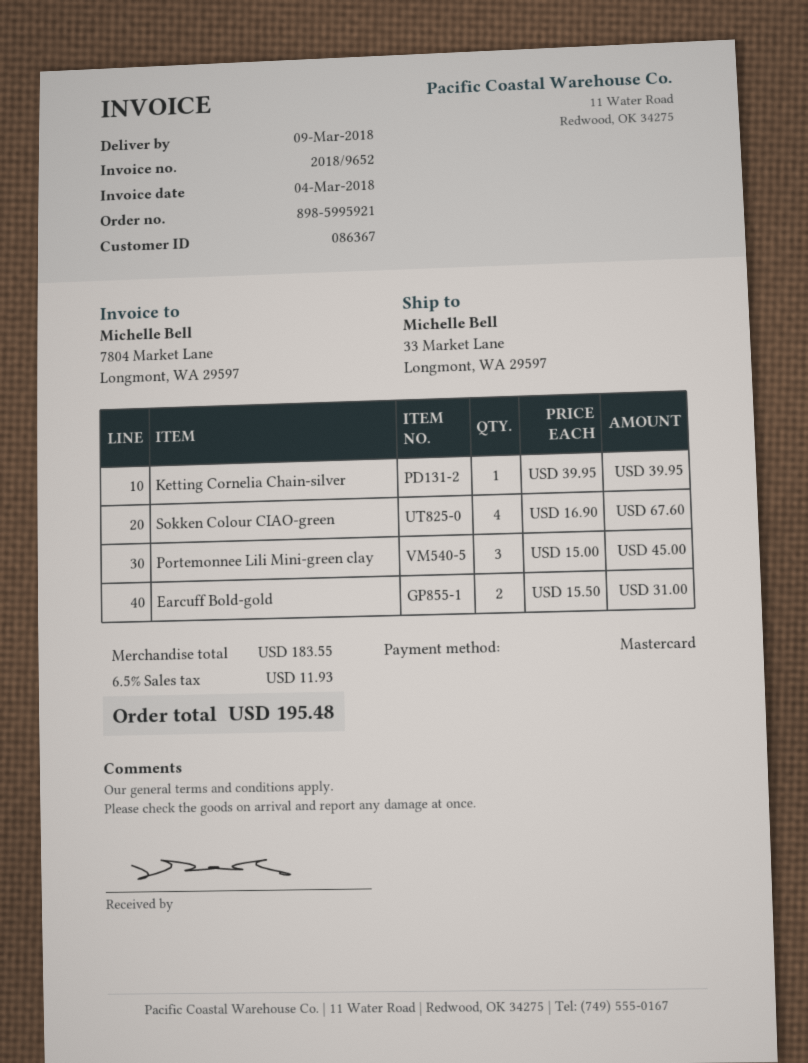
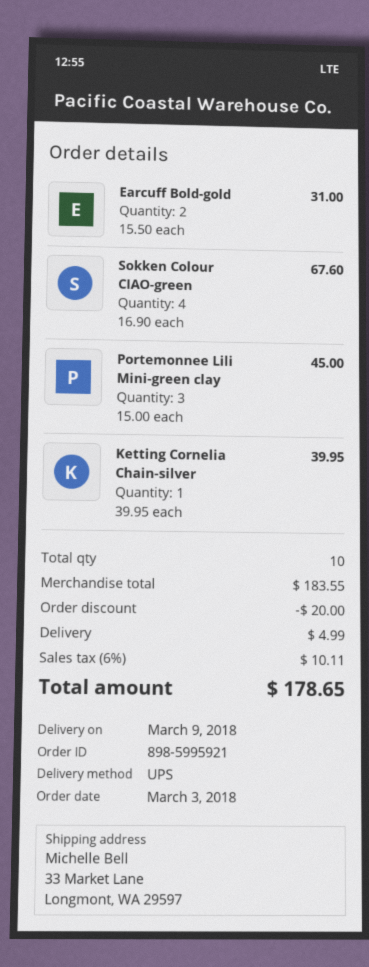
discount: none -> 20.00
shipping: none -> 4.99
tax: 6.5% = 11.93 -> 6% = 10.11
total: 195.48 -> 178.65

